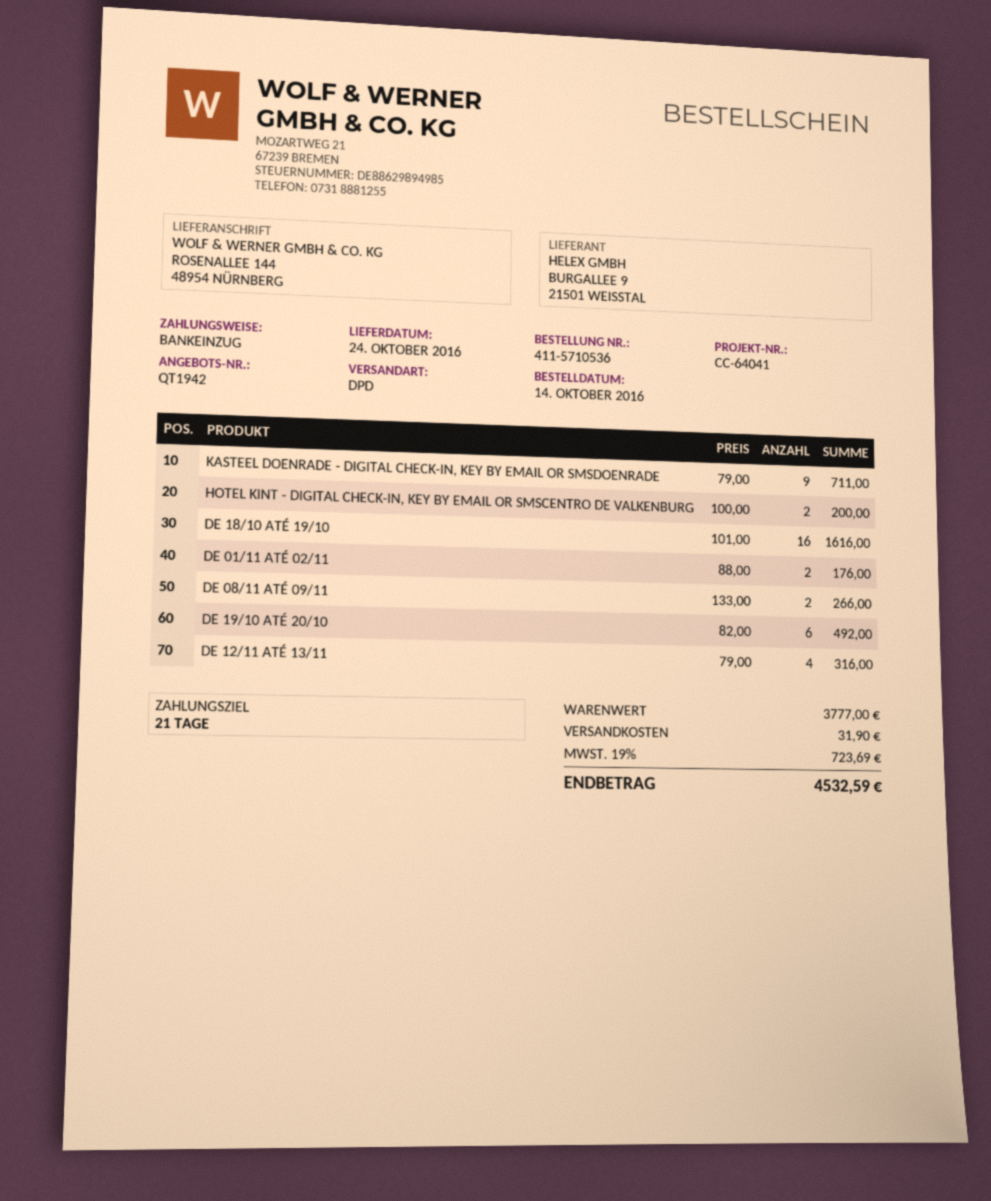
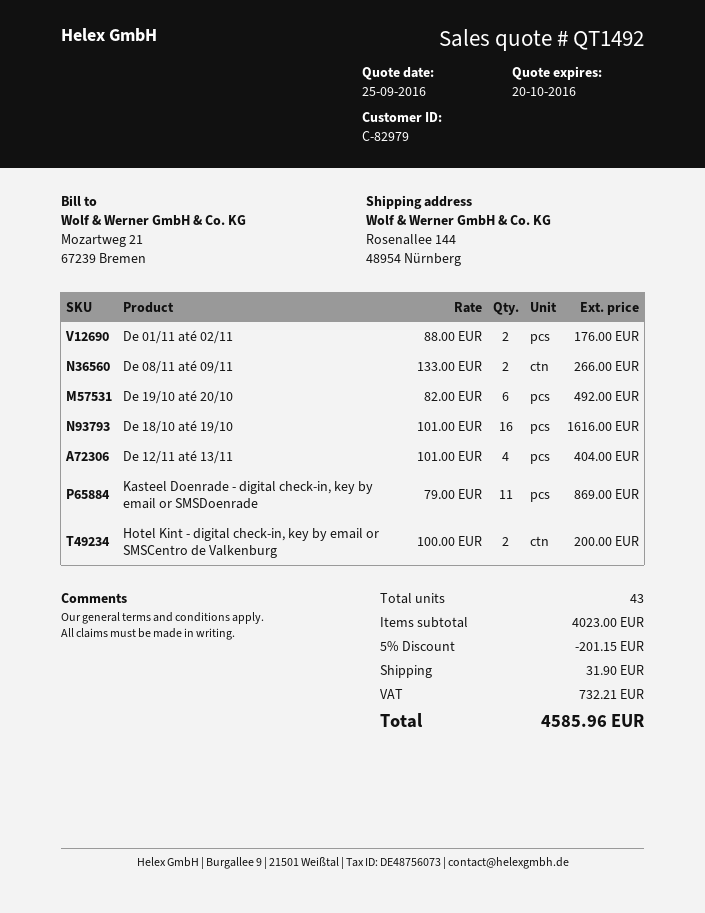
quote number: QT1942 -> QT1492
KASTEEL DOENRADE - DIGITAL CHECK-IN, KEY BY EMAIL OR SMSDOENRADE: 9 x 79.00 = 711.00 -> 11 x 79.00 = 869.00
DE 12/11 ATÉ 13/11: 4 x 79.00 = 316.00 -> 4 x 101.00 = 404.00
subtotal: 3777.00 -> 4023.00
discount: none -> 5% = 201.15
tax: 723.69 -> 732.21
total: 4532.59 -> 4585.96

